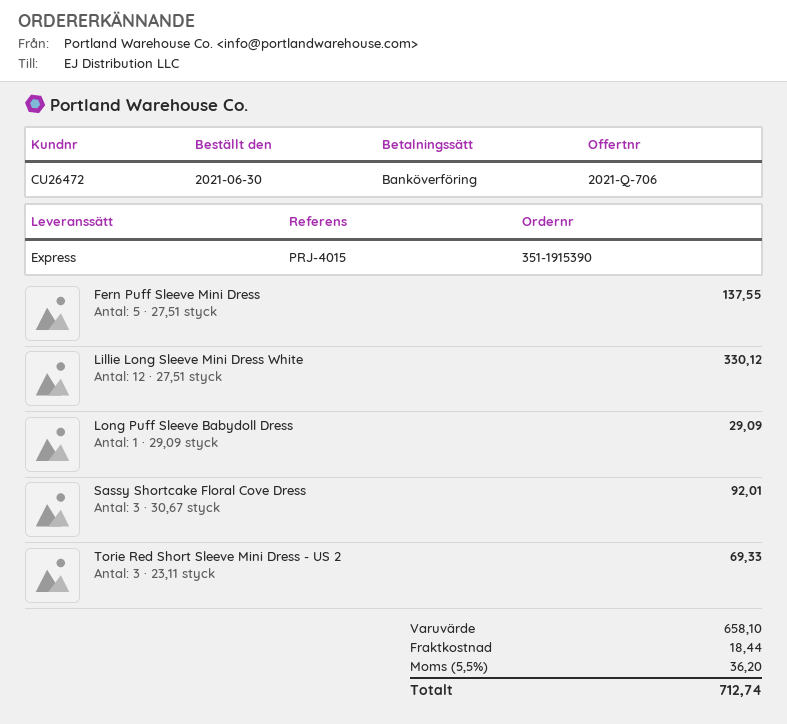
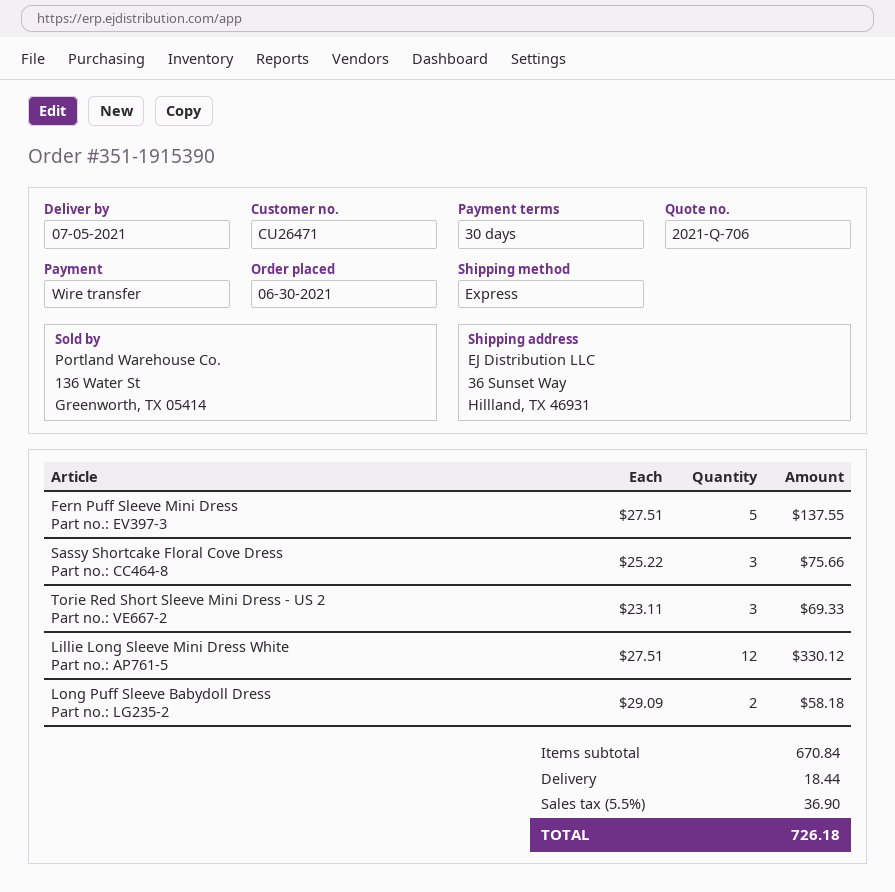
customer number: CU26472 -> CU26471
Long Puff Sleeve Babydoll Dress: 1 x 29.09 = 29.09 -> 2 x 29.09 = 58.18
Sassy Shortcake Floral Cove Dress: 3 x 30.67 = 92.01 -> 3 x 25.22 = 75.66
subtotal: 658.10 -> 670.84
tax: 5.5% = 36.20 -> 5.5% = 36.90
total: 712.74 -> 726.18

